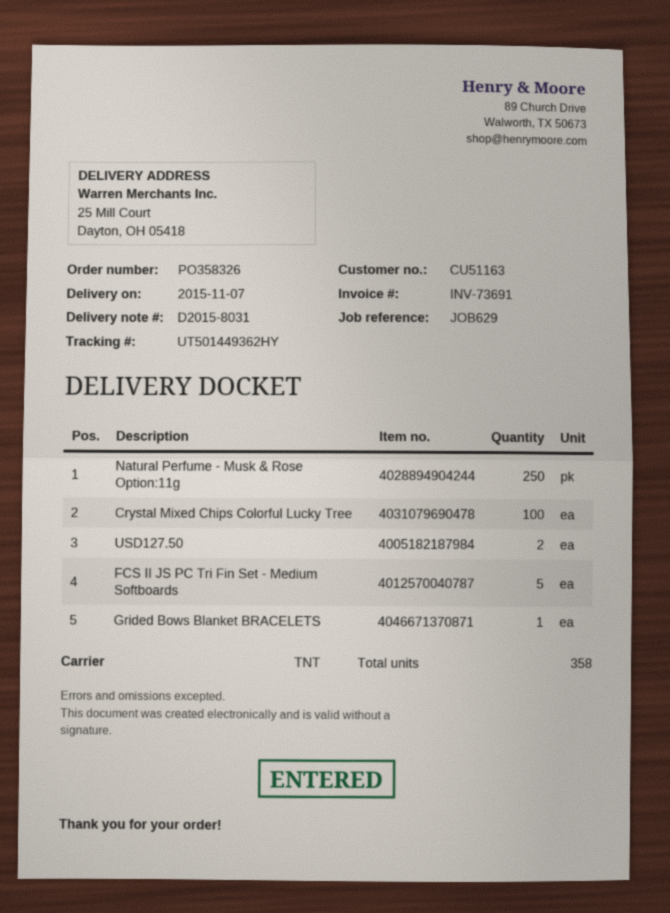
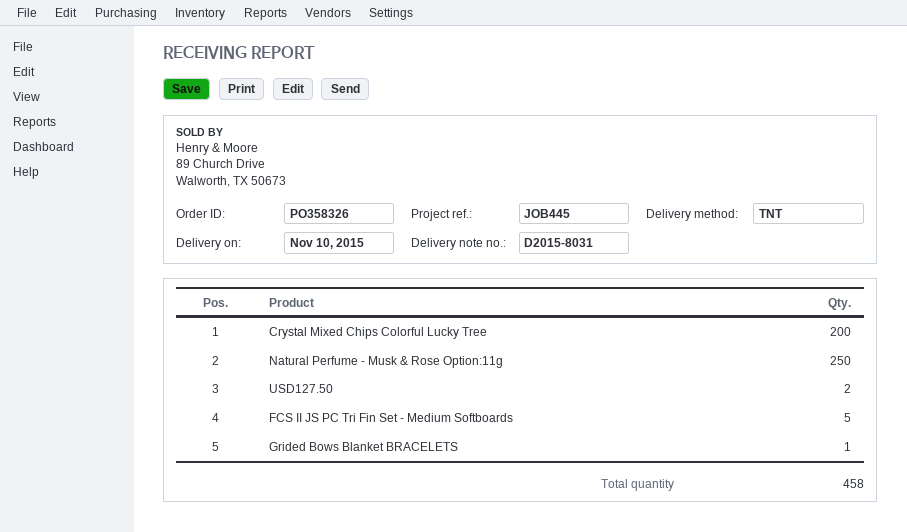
delivery date: 2015-11-07 -> 2015-11-10
reference: JOB629 -> JOB445
Crystal Mixed Chips Colorful Lucky Tree: 100 -> 200
total quantity: 358 -> 458

